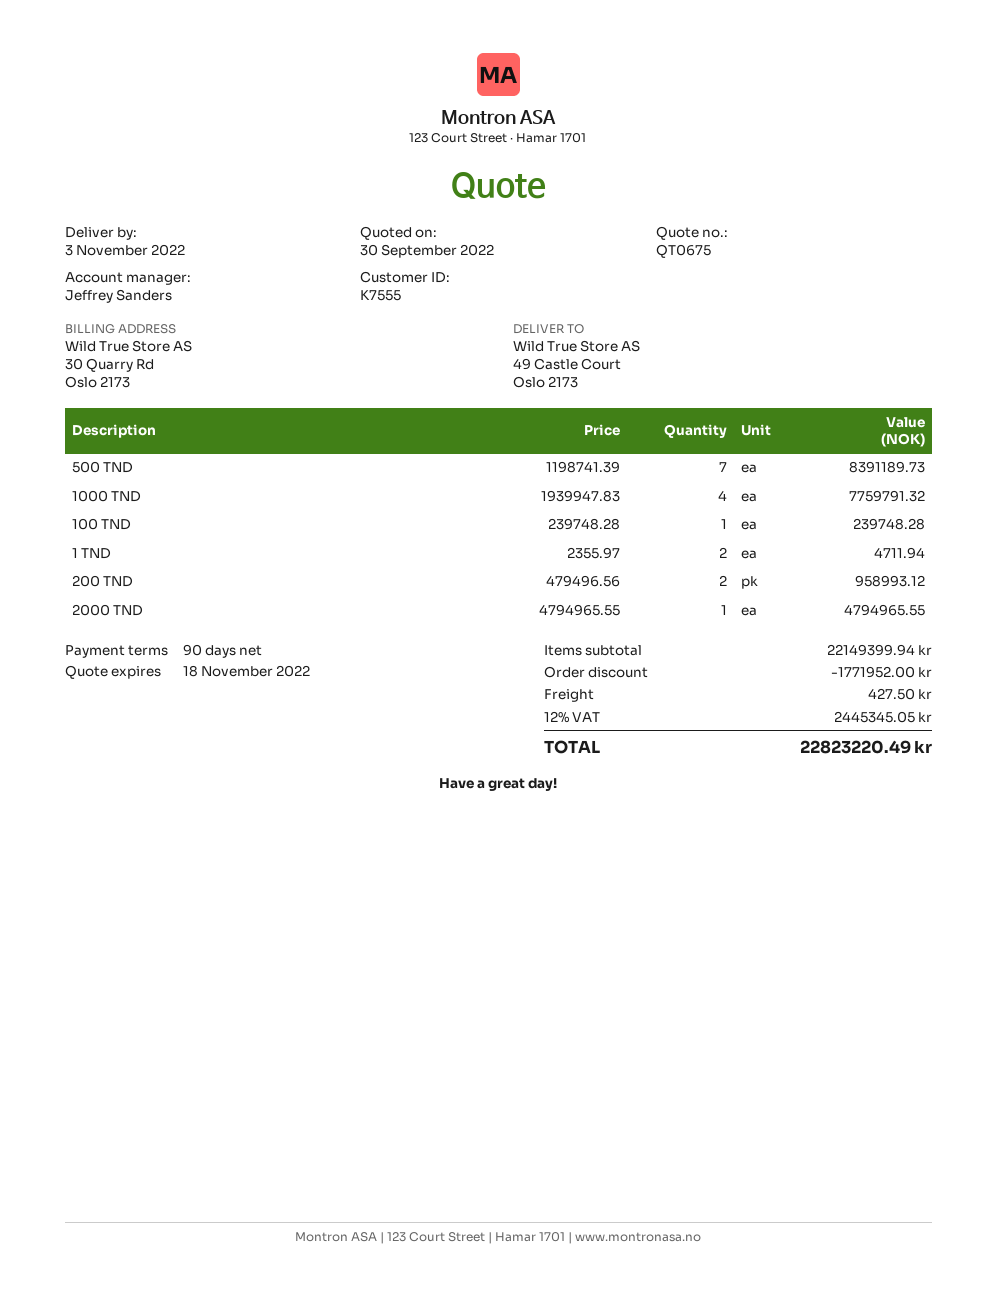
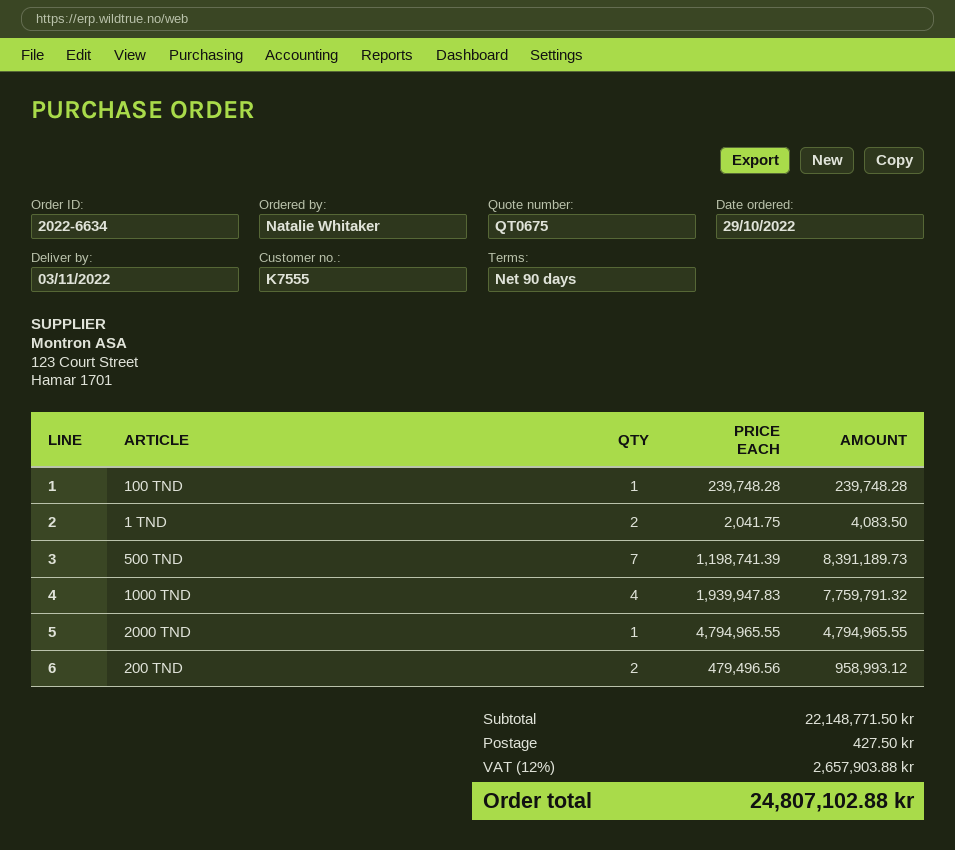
1 TND: 2 x 2355.97 = 4711.94 -> 2 x 2041.75 = 4083.50
subtotal: 22149399.94 -> 22148771.50
discount: 1771952.00 -> none
tax: 12% = 2445345.05 -> 12% = 2657903.88
total: 22823220.49 -> 24807102.88

